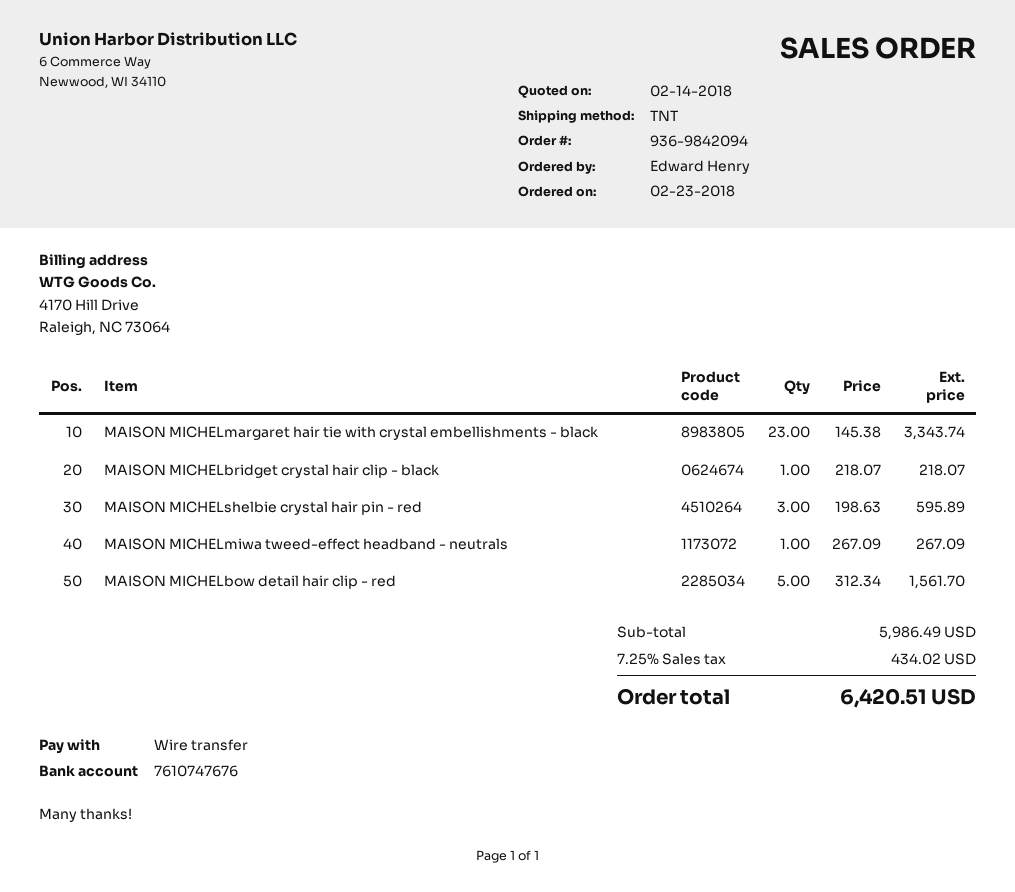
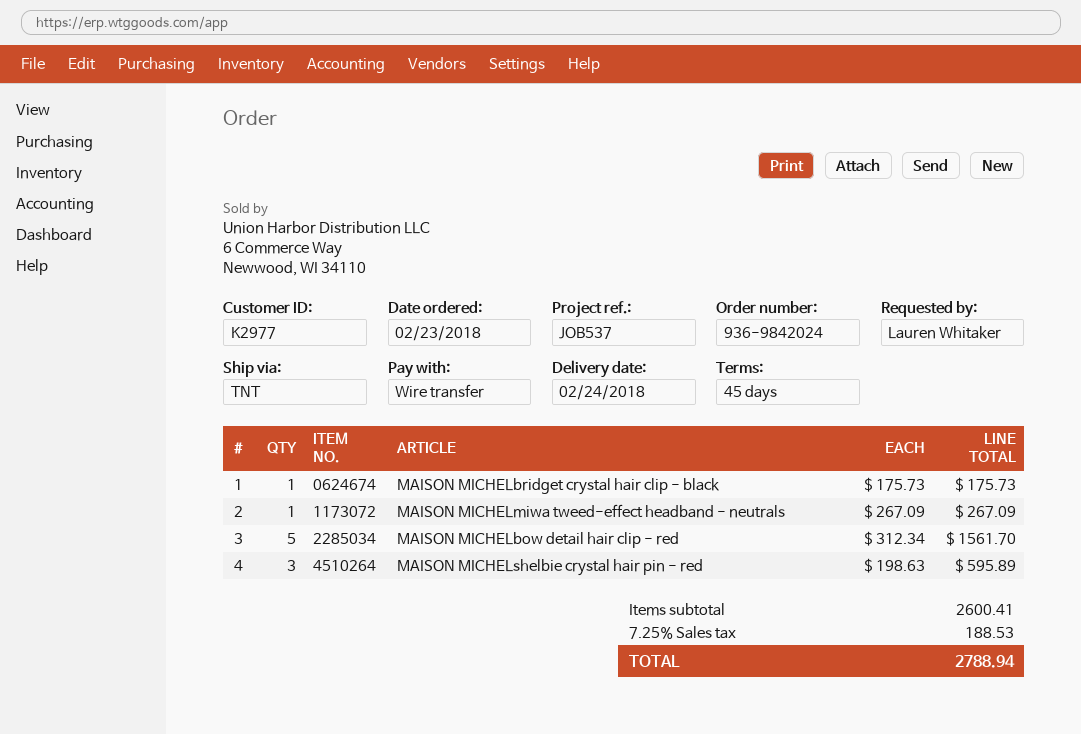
order number: 936-9842094 -> 936-9842024
ordered by: Edward Henry -> Lauren Whitaker
MAISON MICHELmargaret hair tie with crystal embellishments - black: 23 x 145.38 = 3343.74 -> none
MAISON MICHELbridget crystal hair clip - black: 1 x 218.07 = 218.07 -> 1 x 175.73 = 175.73
subtotal: 5986.49 -> 2600.41
tax: 7.25% = 434.02 -> 7.25% = 188.53
total: 6420.51 -> 2788.94

